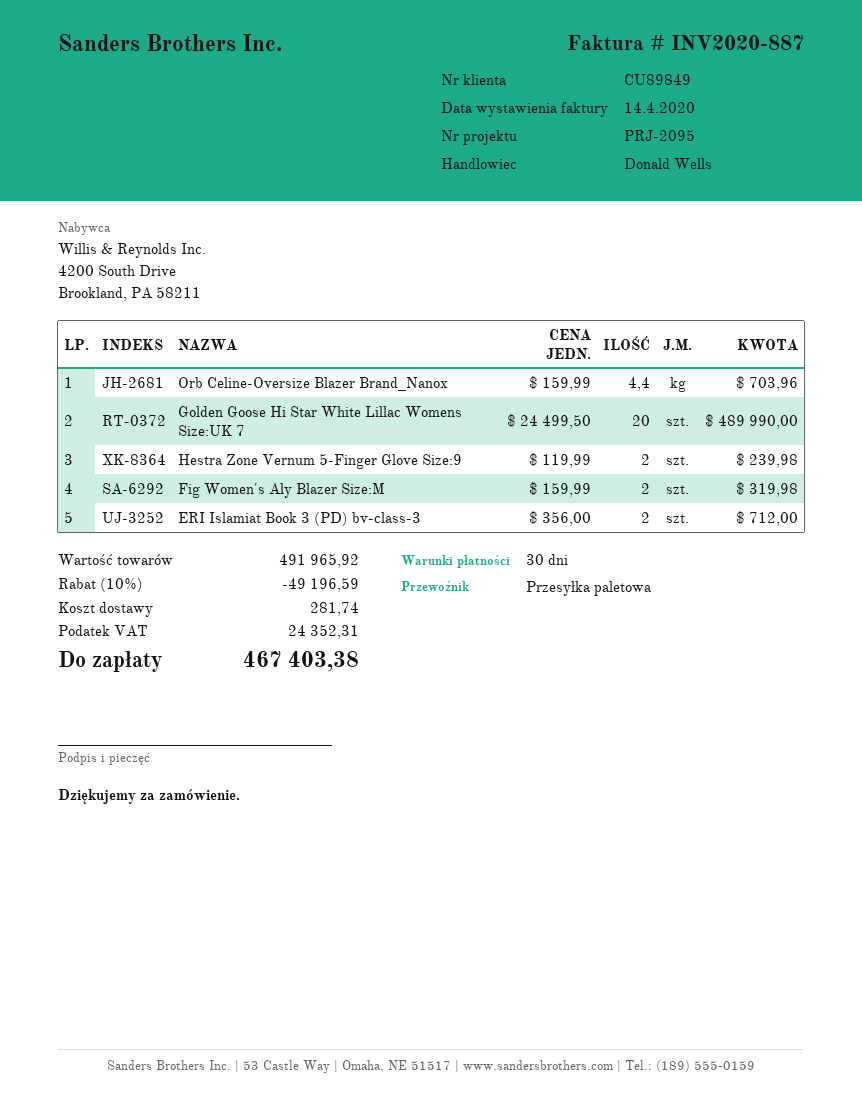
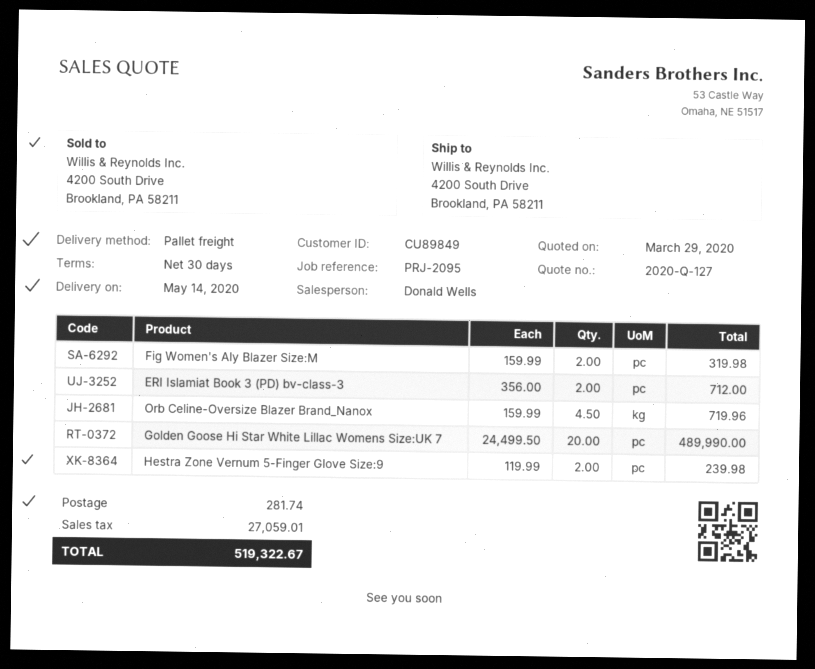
Orb Celine-Oversize Blazer Brand_Nanox: 4.4 x 159.99 = 703.96 -> 4.5 x 159.99 = 719.96
discount: 10% = 49196.59 -> none
tax: 24352.31 -> 27059.01
total: 467403.38 -> 519322.67

